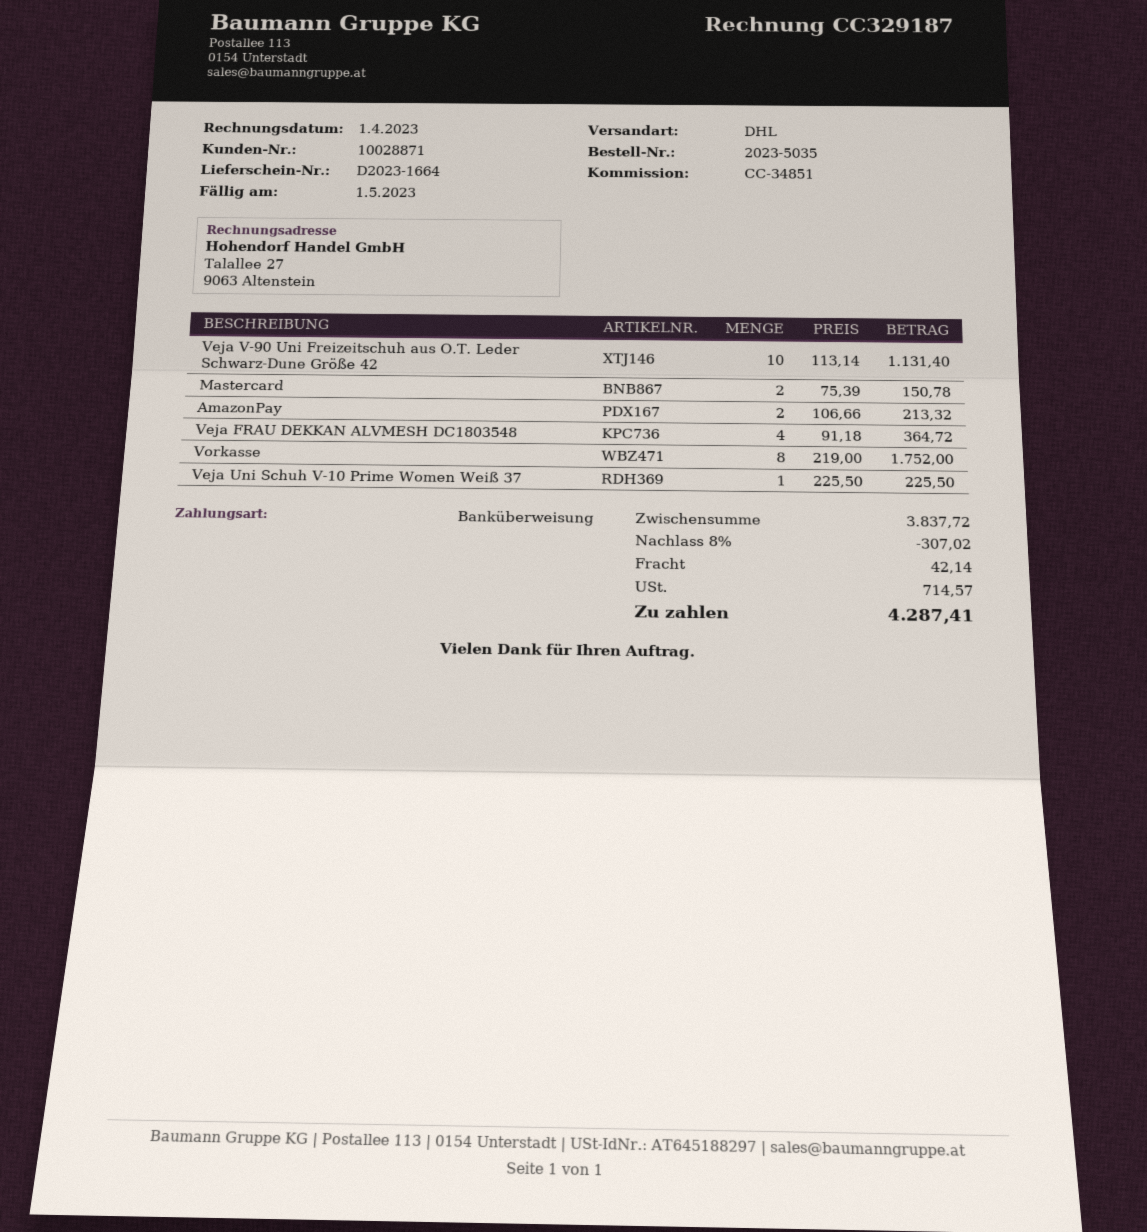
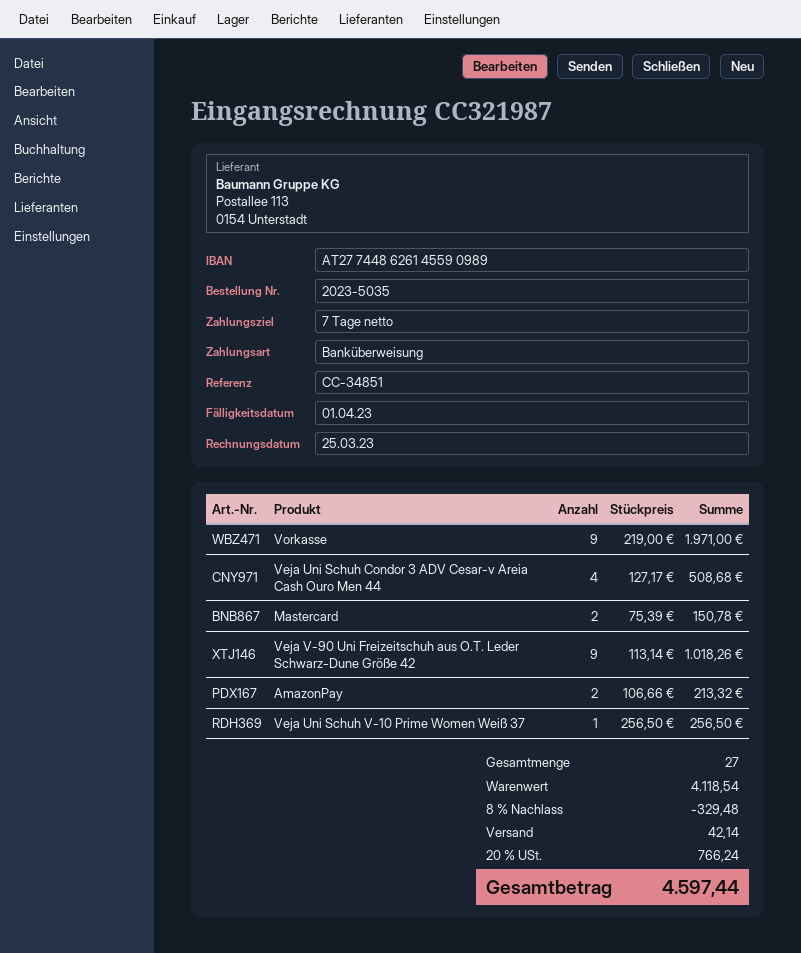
invoice number: CC329187 -> CC321987
invoice date: 2023-04-01 -> 2023-03-25
due date: 2023-05-01 -> 2023-04-01
Veja V-90 Uni Freizeitschuh aus O.T. Leder Schwarz-Dune Größe 42: 10 x 113.14 = 1131.40 -> 9 x 113.14 = 1018.26
Veja FRAU DEKKAN ALVMESH DC1803548: 4 x 91.18 = 364.72 -> none
Vorkasse: 8 x 219.00 = 1752.00 -> 9 x 219.00 = 1971.00
Veja Uni Schuh V-10 Prime Women Weiß 37: 1 x 225.50 = 225.50 -> 1 x 256.50 = 256.50
Veja Uni Schuh Condor 3 ADV Cesar-v Areia Cash Ouro Men 44: none -> 4 x 127.17 = 508.68
subtotal: 3837.72 -> 4118.54
discount: 8% = 307.02 -> 8% = 329.48
tax: 714.57 -> 766.24
total: 4287.41 -> 4597.44

